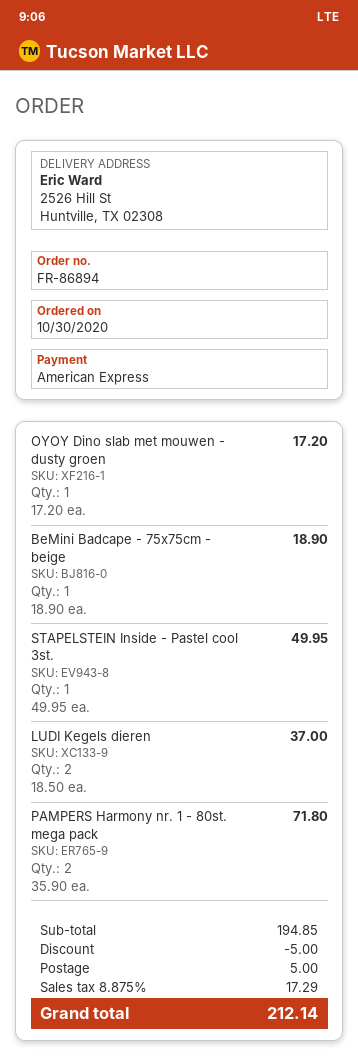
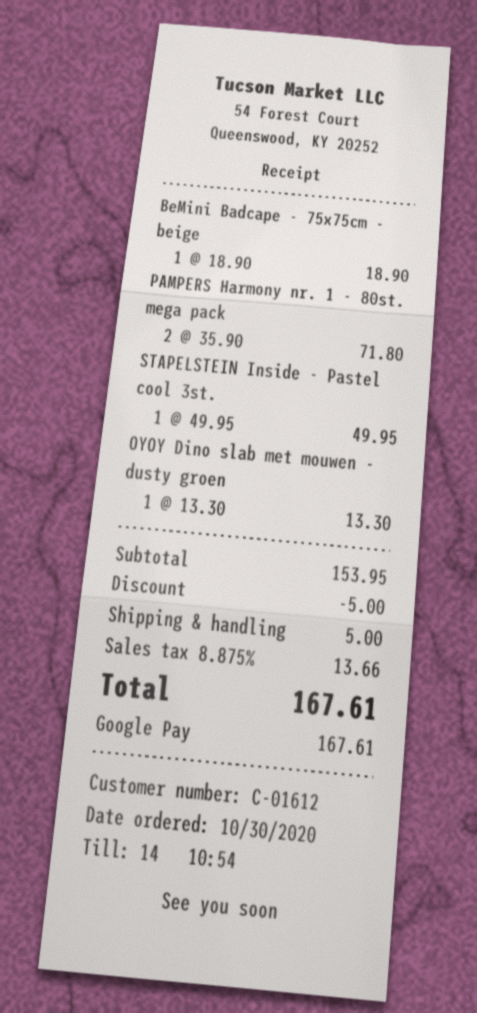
payment method: American Express -> Google Pay
OYOY Dino slab met mouwen - dusty groen: 1 x 17.20 = 17.20 -> 1 x 13.30 = 13.30
LUDI Kegels dieren: 2 x 18.50 = 37.00 -> none
subtotal: 194.85 -> 153.95
tax: 8.875% = 17.29 -> 8.875% = 13.66
total: 212.14 -> 167.61

